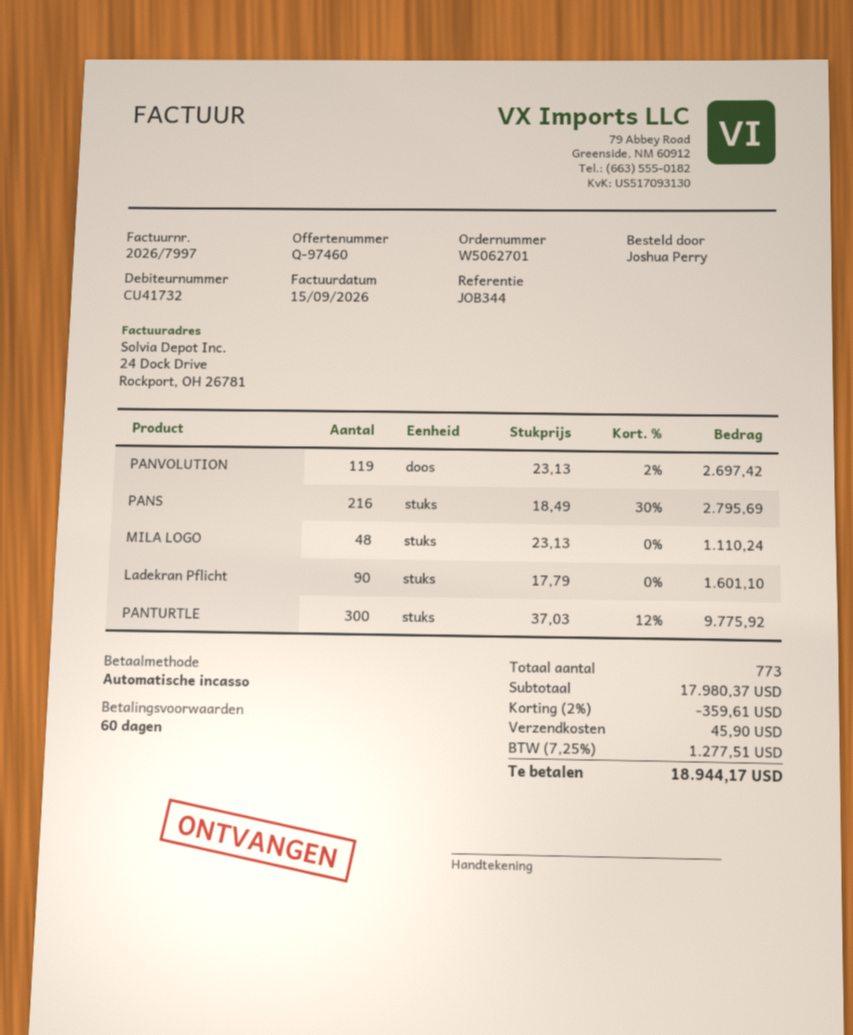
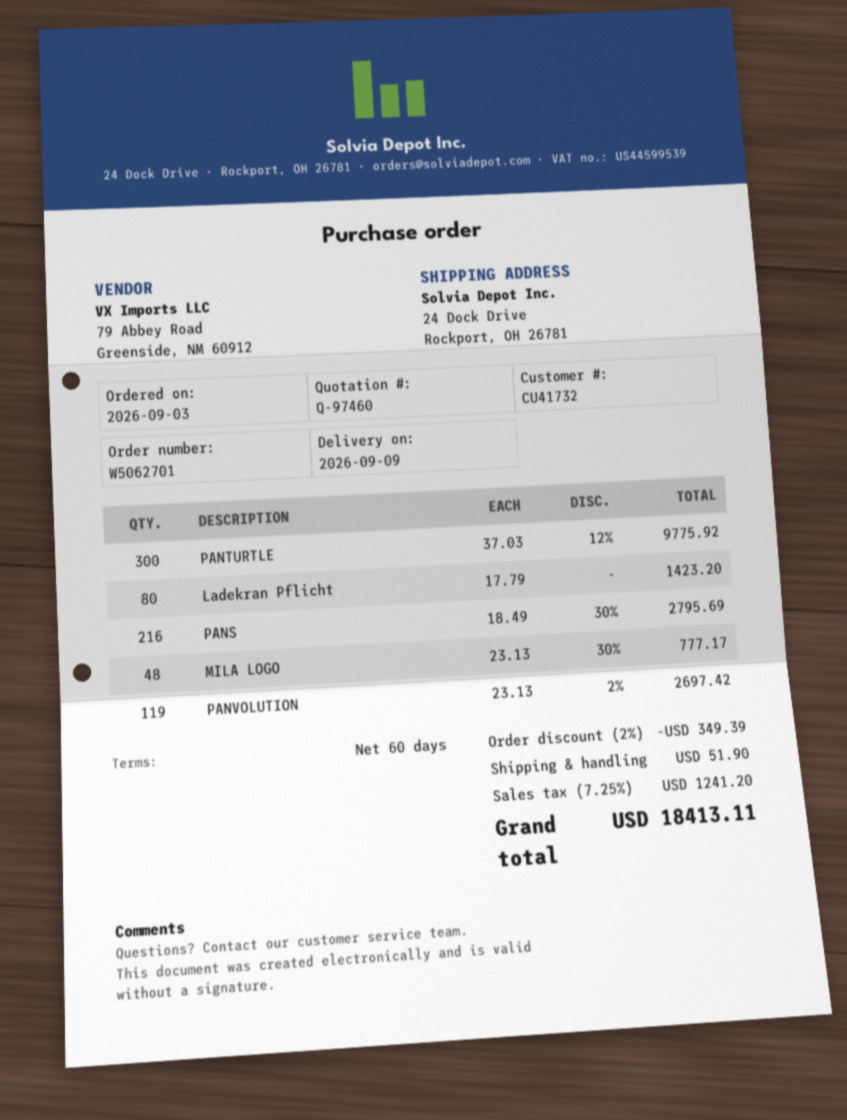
MILA LOGO: 48 x 23.13 = 1110.24 -> 48 x 23.13 - 30% = 777.17
Ladekran Pflicht: 90 x 17.79 = 1601.10 -> 80 x 17.79 = 1423.20
discount: 2% = 359.61 -> 2% = 349.39
shipping: 45.90 -> 51.90
tax: 7.25% = 1277.51 -> 7.25% = 1241.20
total: 18944.17 -> 18413.11

